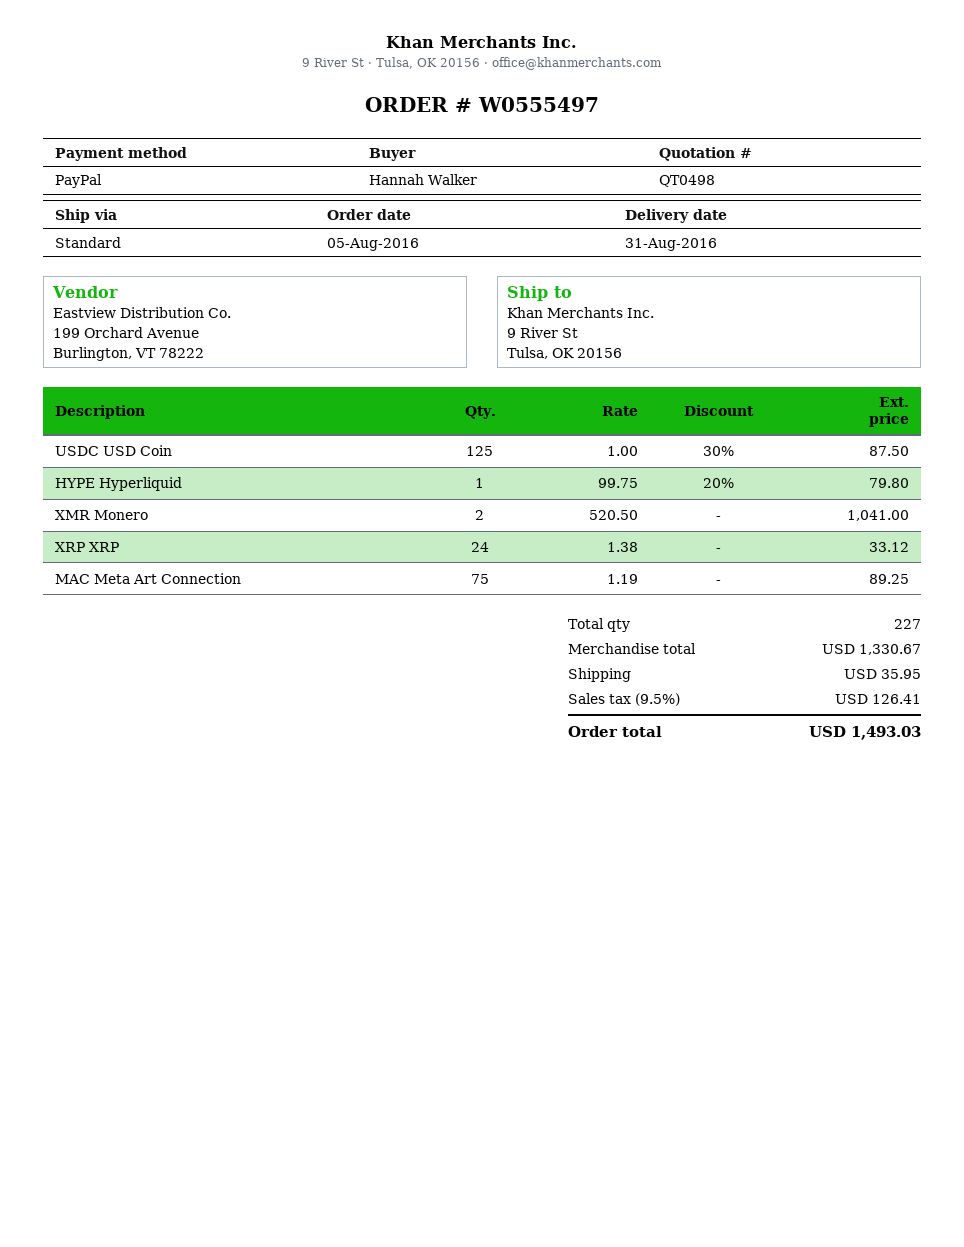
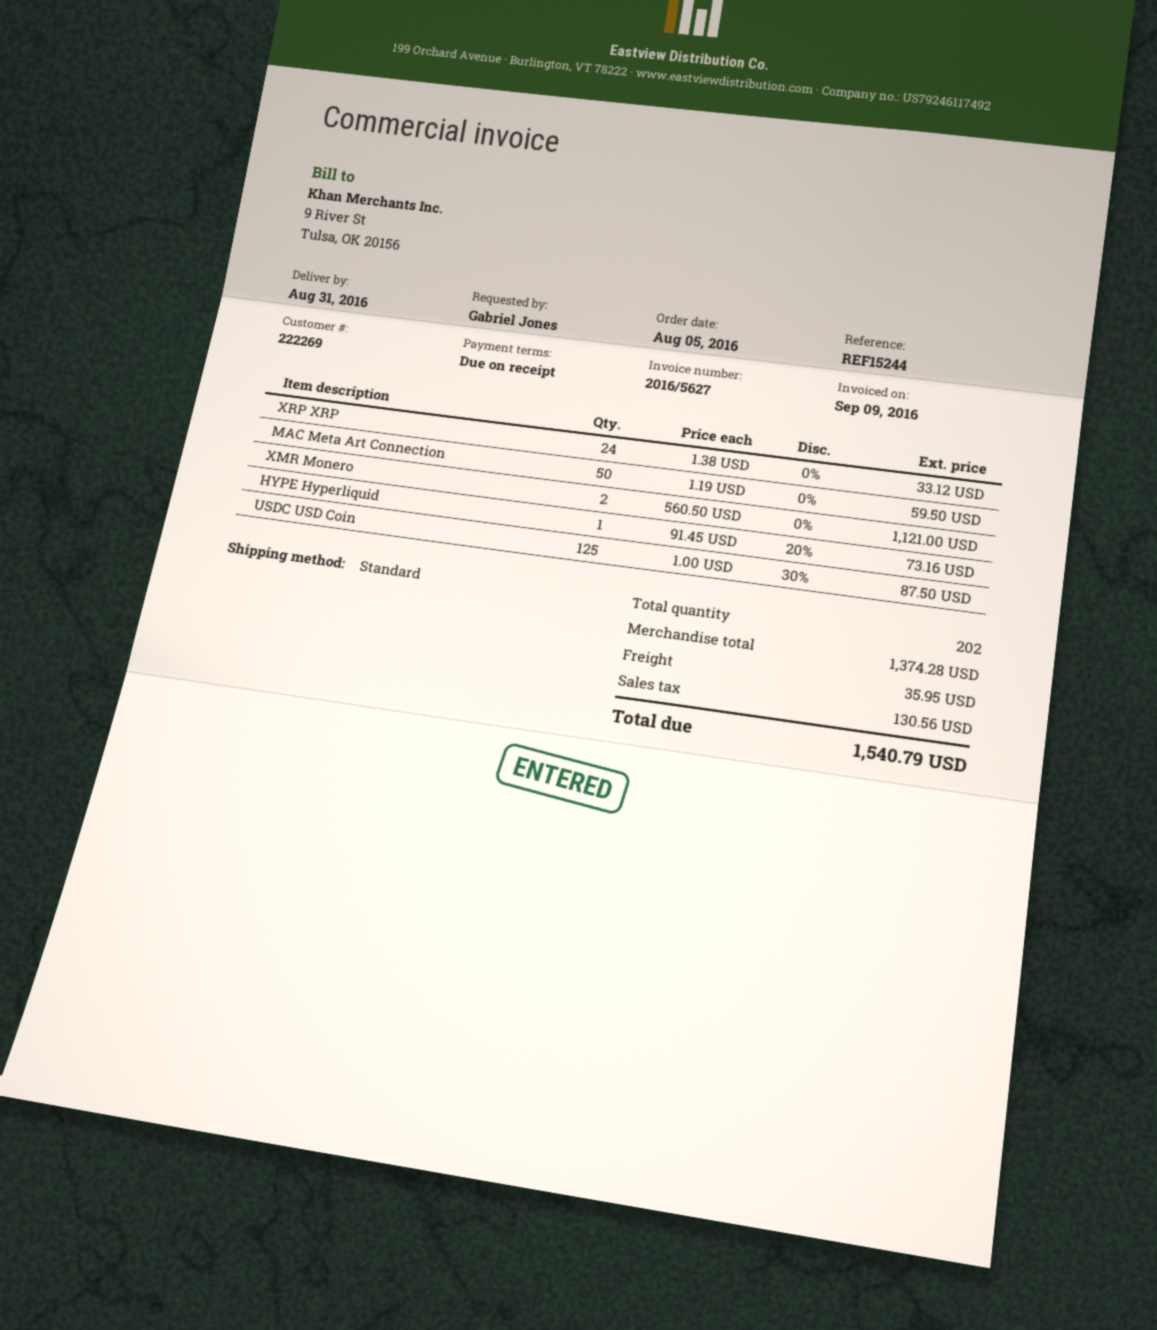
ordered by: Hannah Walker -> Gabriel Jones
HYPE Hyperliquid: 1 x 99.75 - 20% = 79.80 -> 1 x 91.45 - 20% = 73.16
XMR Monero: 2 x 520.50 = 1041.00 -> 2 x 560.50 = 1121.00
MAC Meta Art Connection: 75 x 1.19 = 89.25 -> 50 x 1.19 = 59.50
total quantity: 227 -> 202
subtotal: 1330.67 -> 1374.28
tax: 126.41 -> 130.56
total: 1493.03 -> 1540.79

